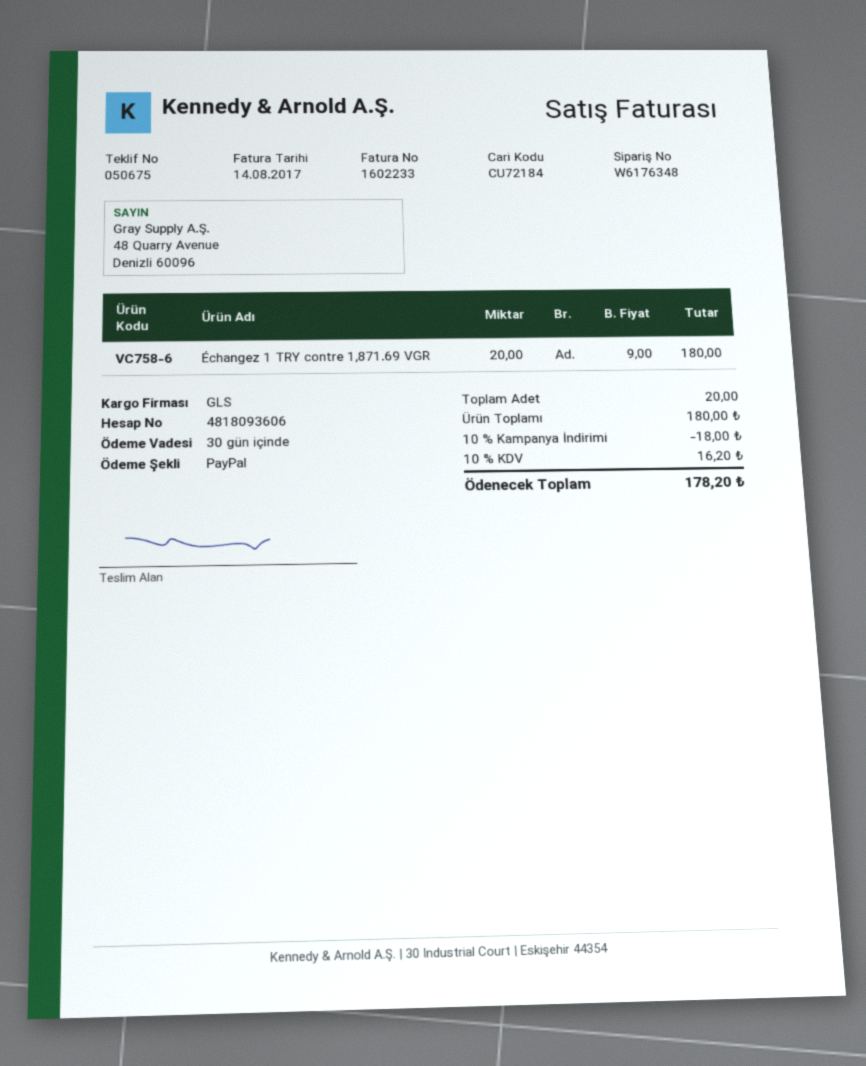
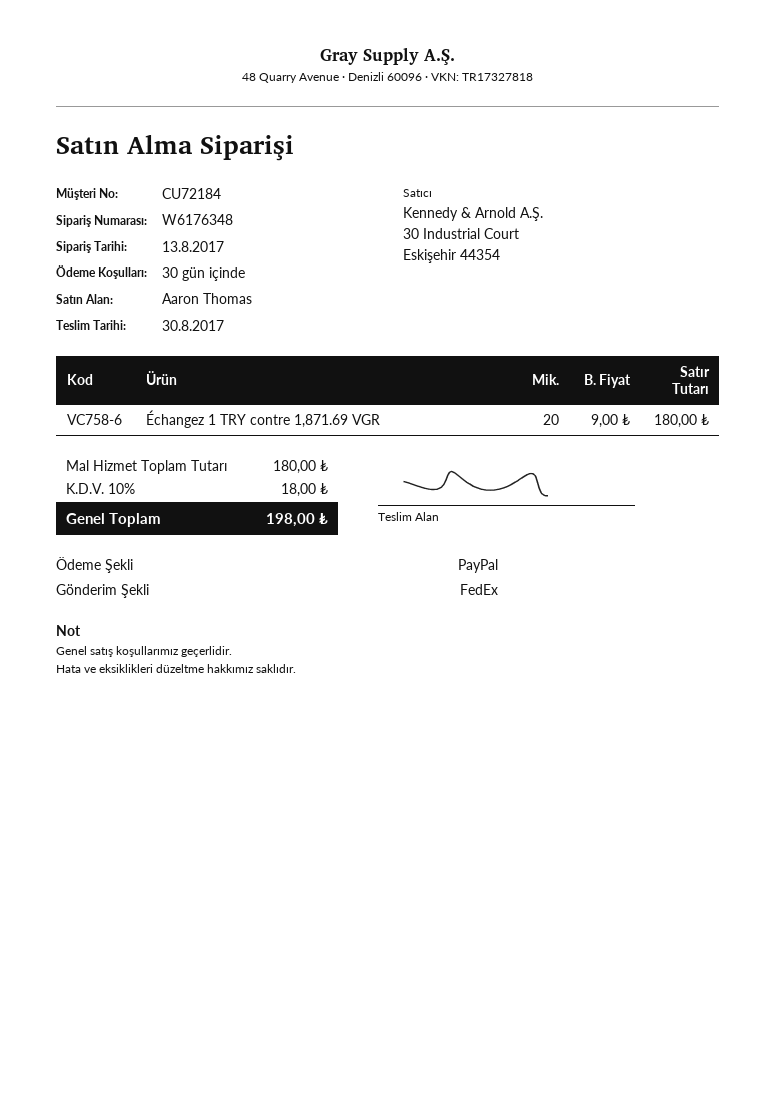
shipping method: GLS -> FedEx
discount: 10% = 18.00 -> none
tax: 10% = 16.20 -> 10% = 18.00
total: 178.20 -> 198.00

